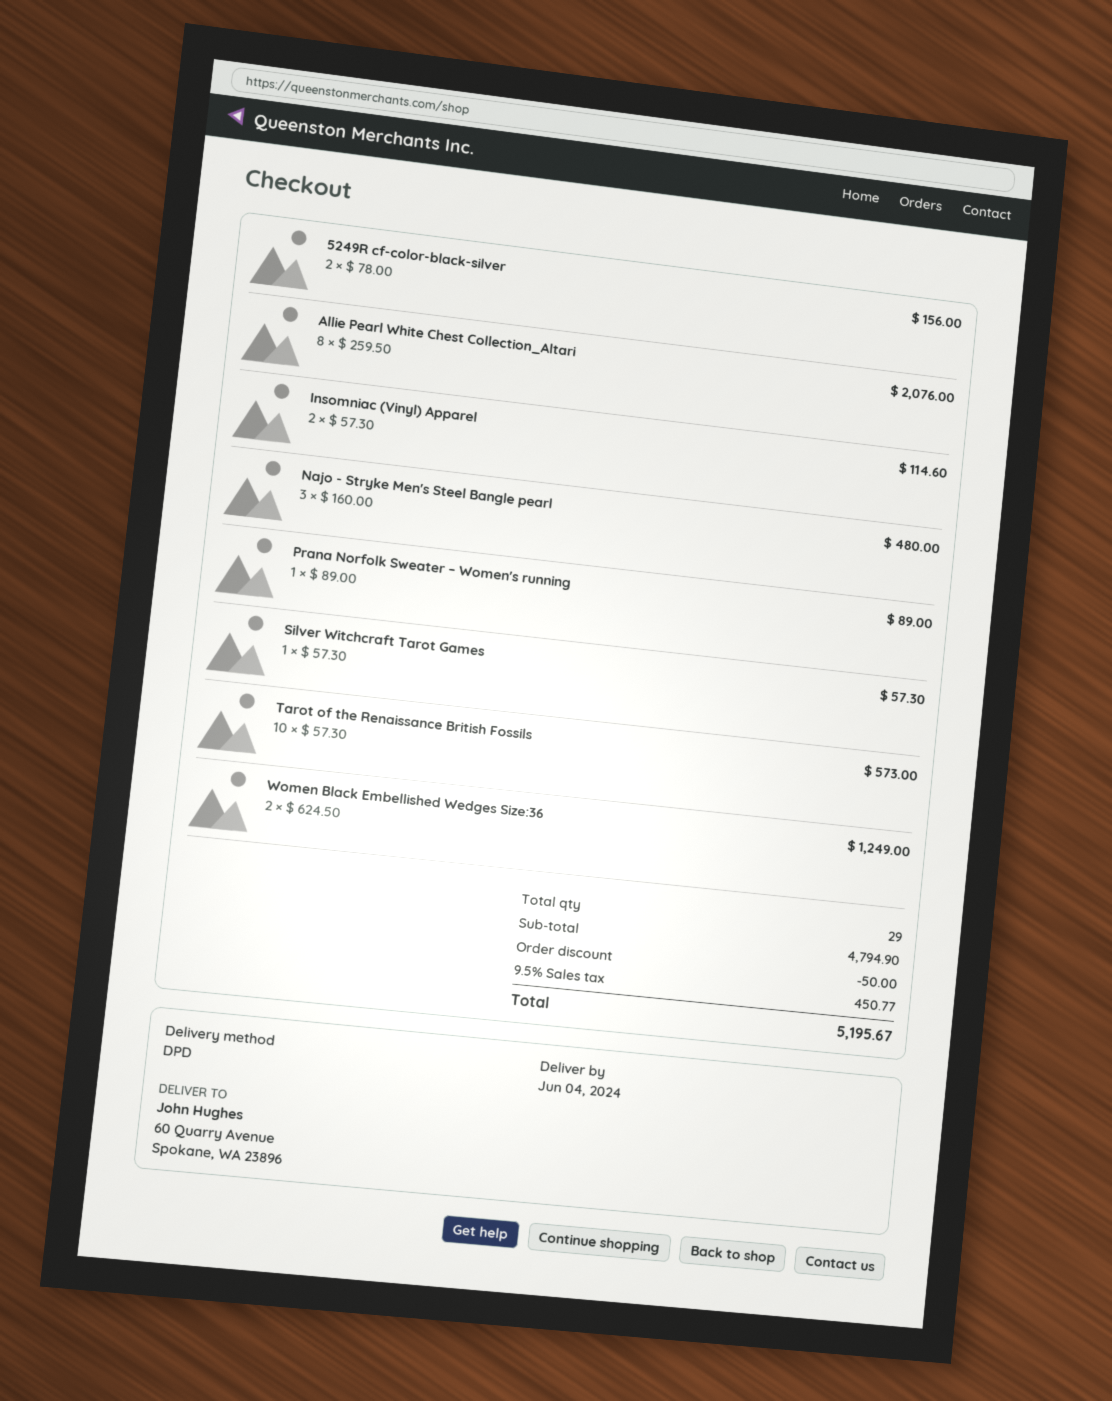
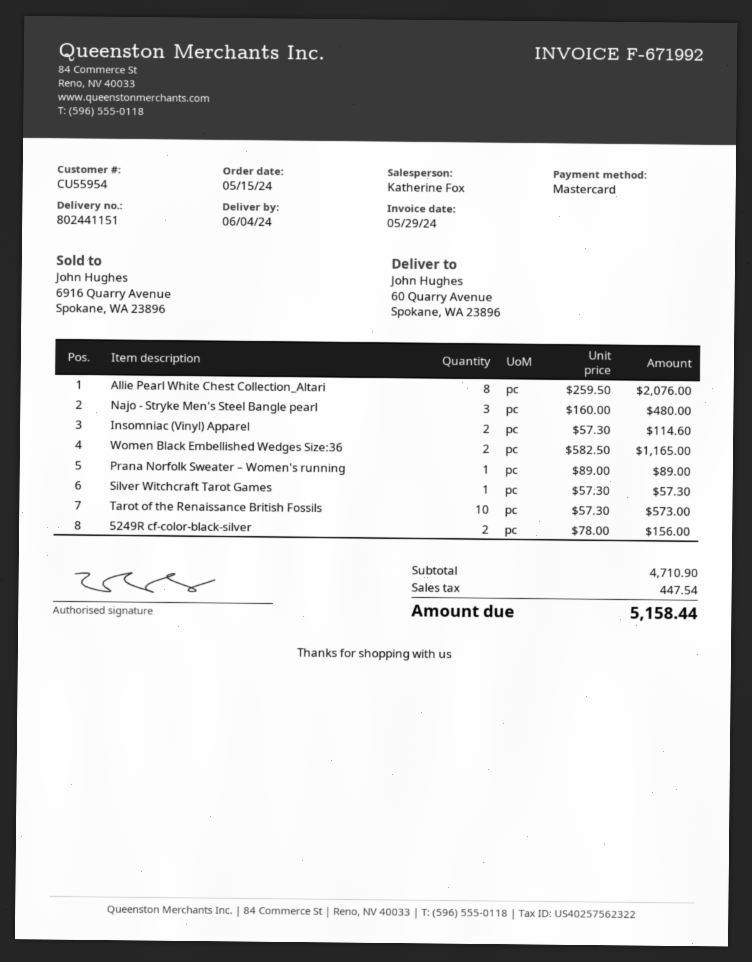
Women Black Embellished Wedges Size:36: 2 x 624.50 = 1249.00 -> 2 x 582.50 = 1165.00
subtotal: 4794.90 -> 4710.90
discount: 50.00 -> none
tax: 450.77 -> 447.54
total: 5195.67 -> 5158.44

